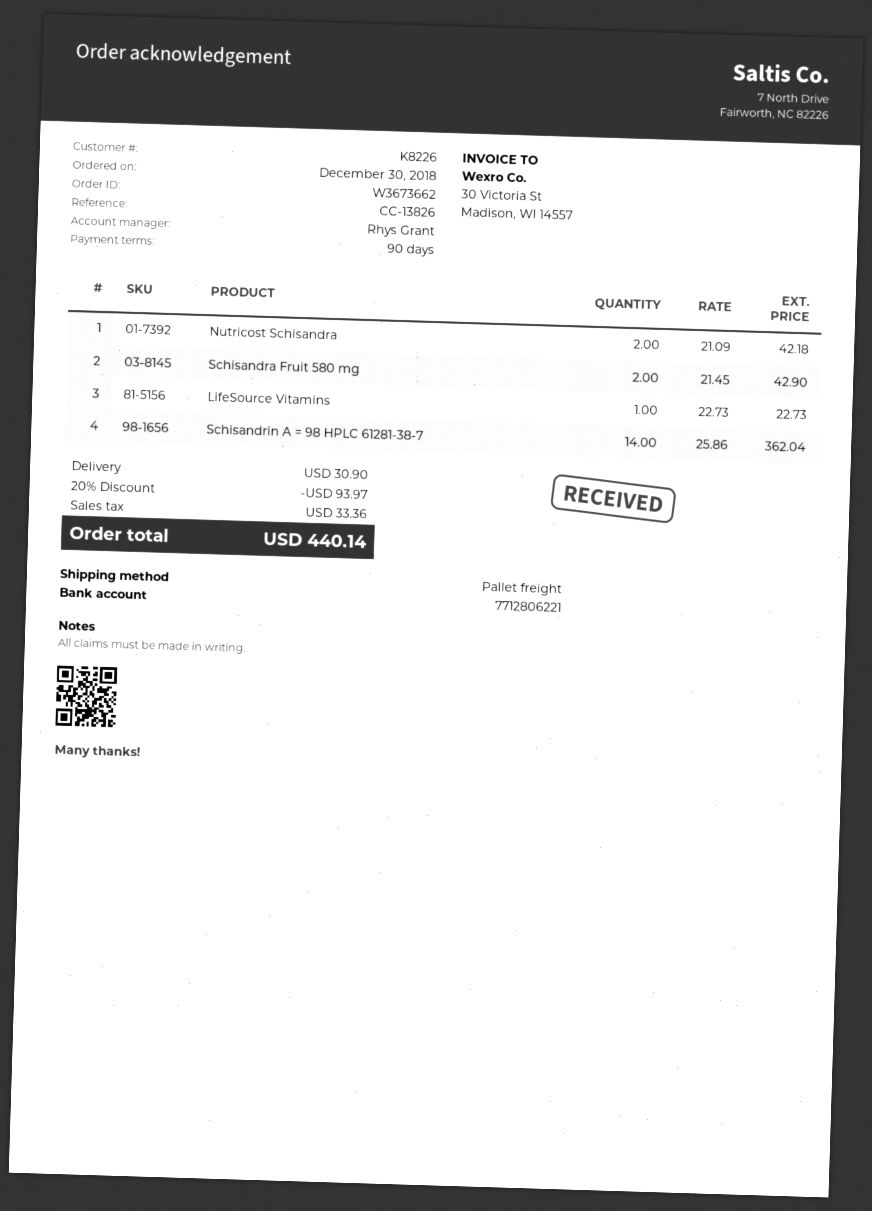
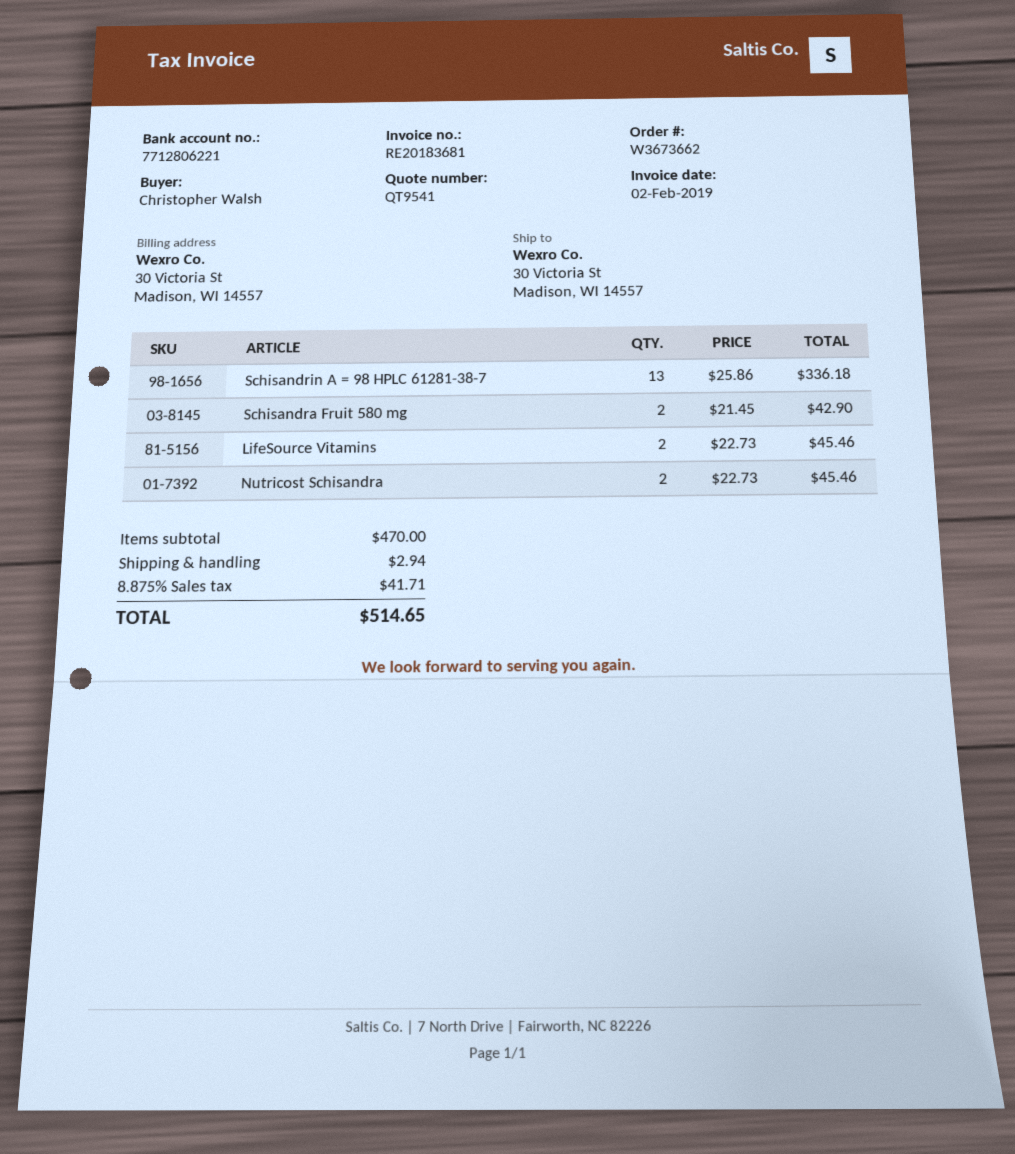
Nutricost Schisandra: 2 x 21.09 = 42.18 -> 2 x 22.73 = 45.46
LifeSource Vitamins: 1 x 22.73 = 22.73 -> 2 x 22.73 = 45.46
Schisandrin A = 98 HPLC 61281-38-7: 14 x 25.86 = 362.04 -> 13 x 25.86 = 336.18
discount: 20% = 93.97 -> none
shipping: 30.90 -> 2.94
tax: 33.36 -> 41.71
total: 440.14 -> 514.65

